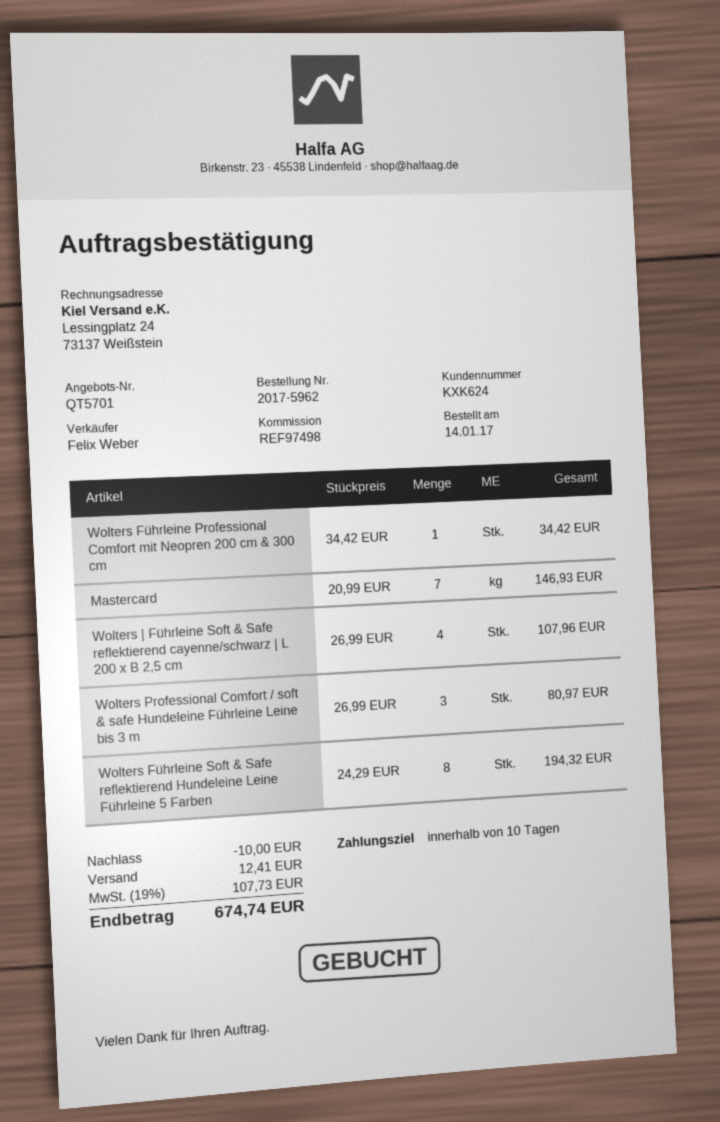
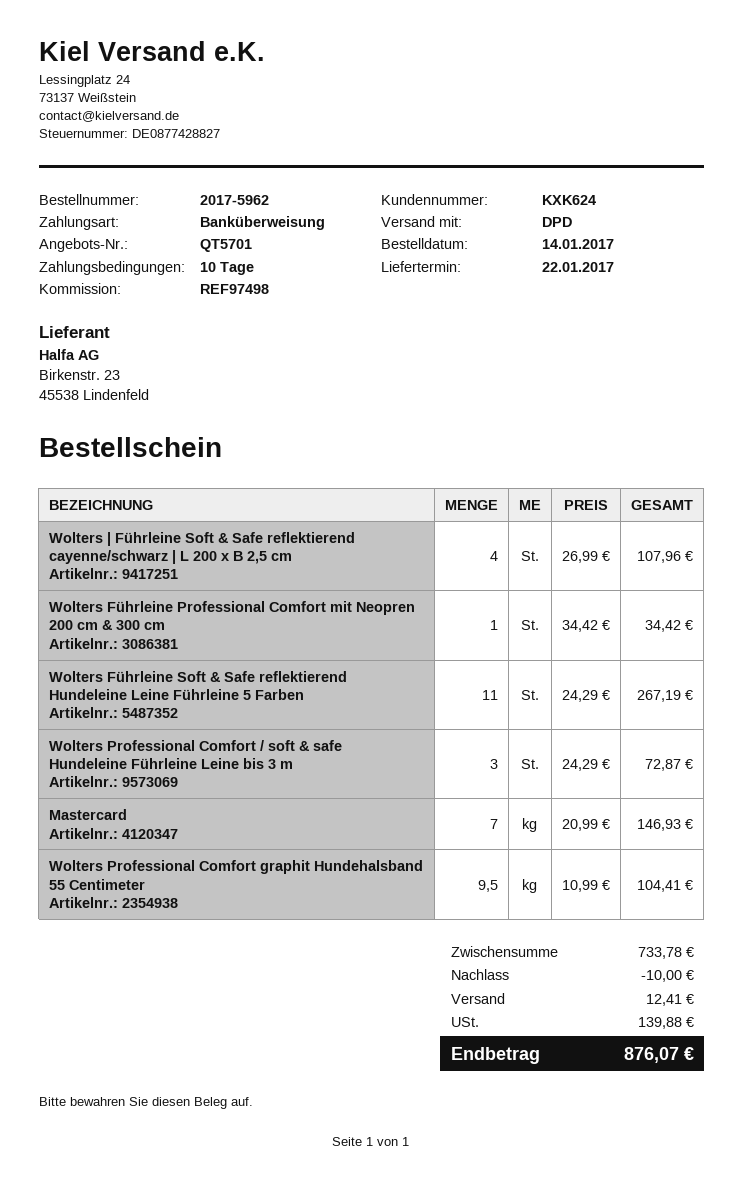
Wolters Professional Comfort / soft & safe Hundeleine Führleine Leine bis 3 m: 3 x 26.99 = 80.97 -> 3 x 24.29 = 72.87
Wolters Führleine Soft & Safe reflektierend Hundeleine Leine Führleine 5 Farben: 8 x 24.29 = 194.32 -> 11 x 24.29 = 267.19
Wolters Professional Comfort graphit Hundehalsband 55 Centimeter: none -> 9.5 x 10.99 = 104.41
tax: 107.73 -> 139.88
total: 674.74 -> 876.07

